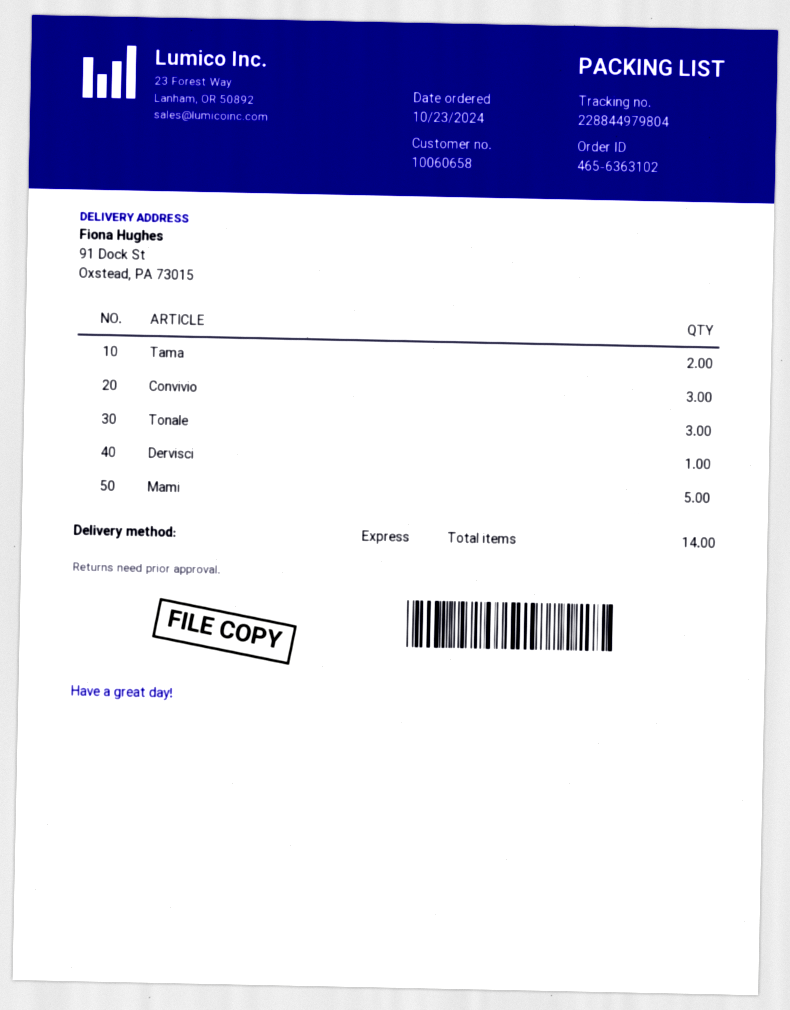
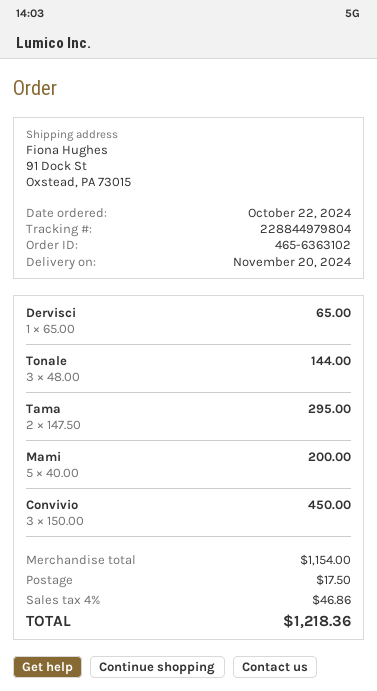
order date: 2024-10-23 -> 2024-10-22

